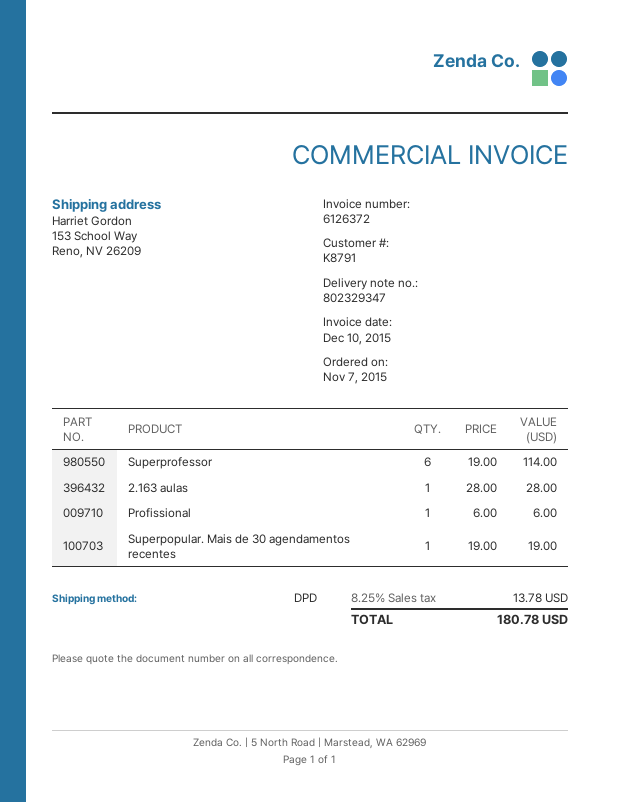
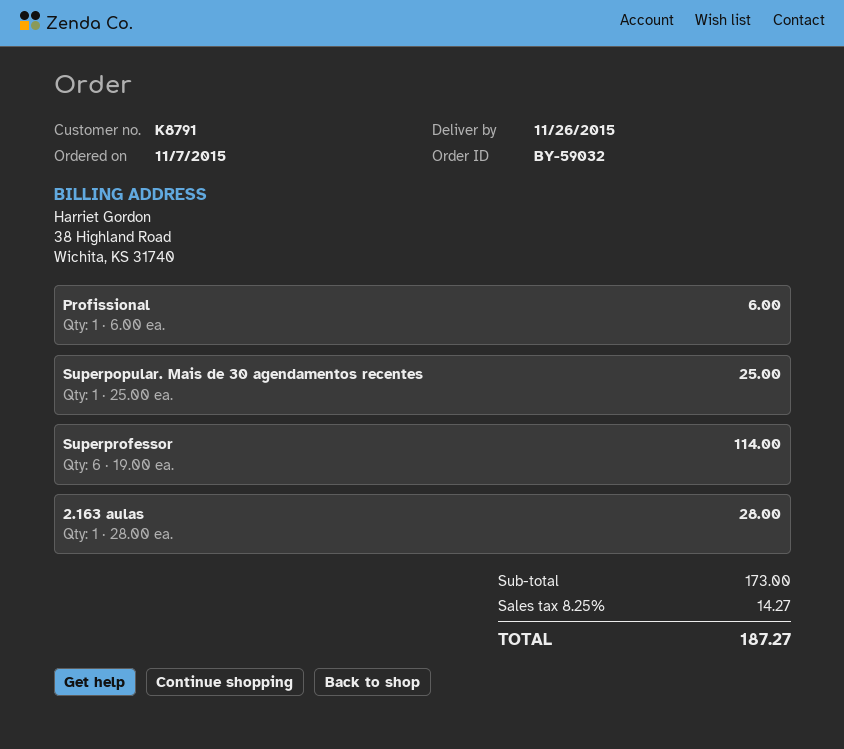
Superpopular. Mais de 30 agendamentos recentes: 1 x 19.00 = 19.00 -> 1 x 25.00 = 25.00
tax: 8.25% = 13.78 -> 8.25% = 14.27
total: 180.78 -> 187.27

